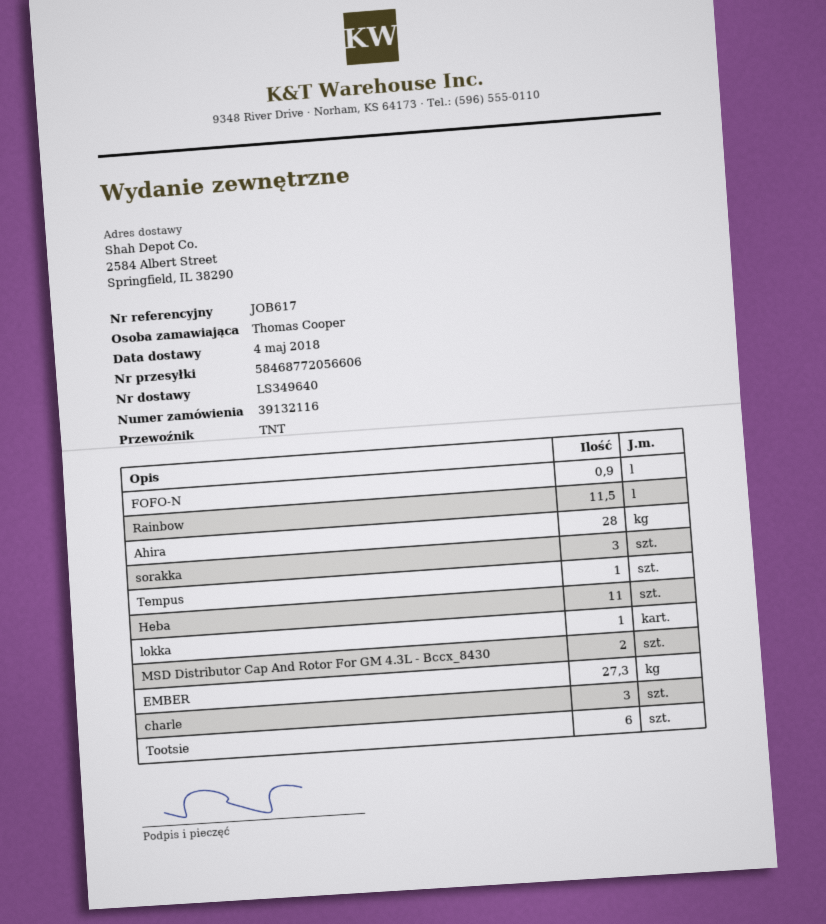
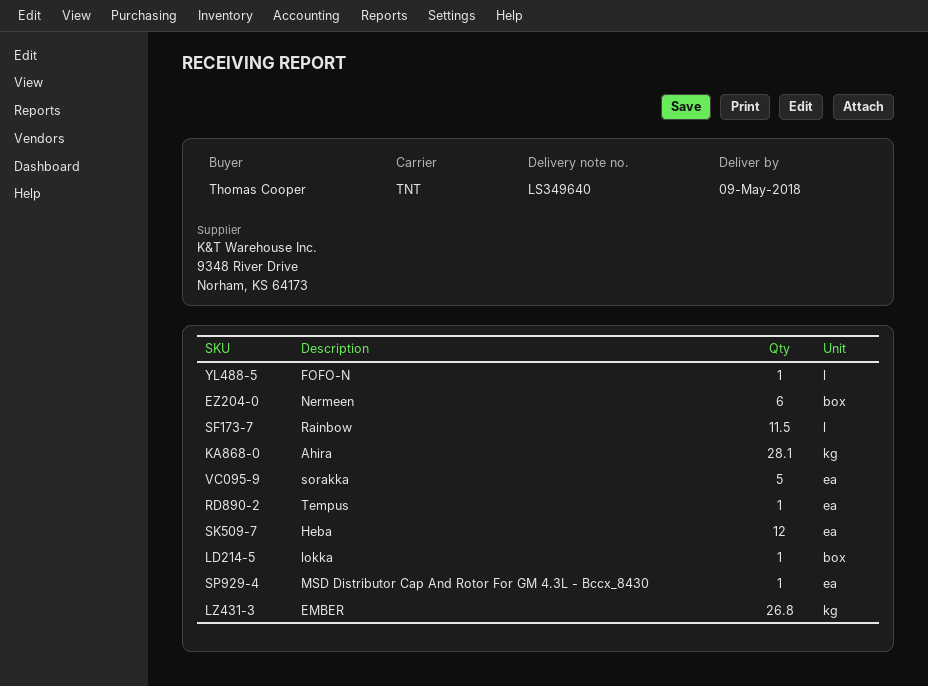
delivery date: 2018-05-04 -> 2018-05-09
FOFO-N: 0.9 -> 1
Ahira: 28 -> 28.1
sorakka: 3 -> 5
Heba: 11 -> 12
MSD Distributor Cap And Rotor For GM 4.3L - Bccx_8430: 2 -> 1
EMBER: 27.3 -> 26.8
charle: 3 -> none
Tootsie: 6 -> none
Nermeen: none -> 6

